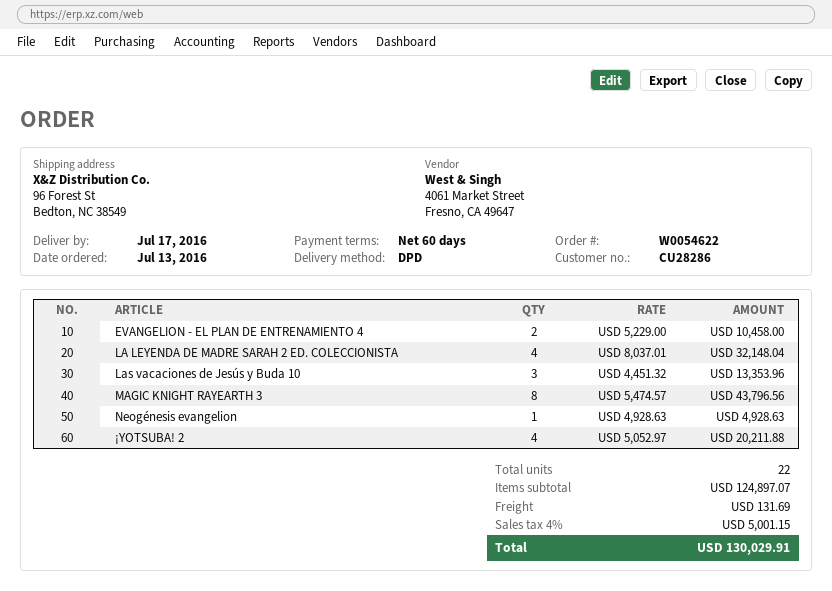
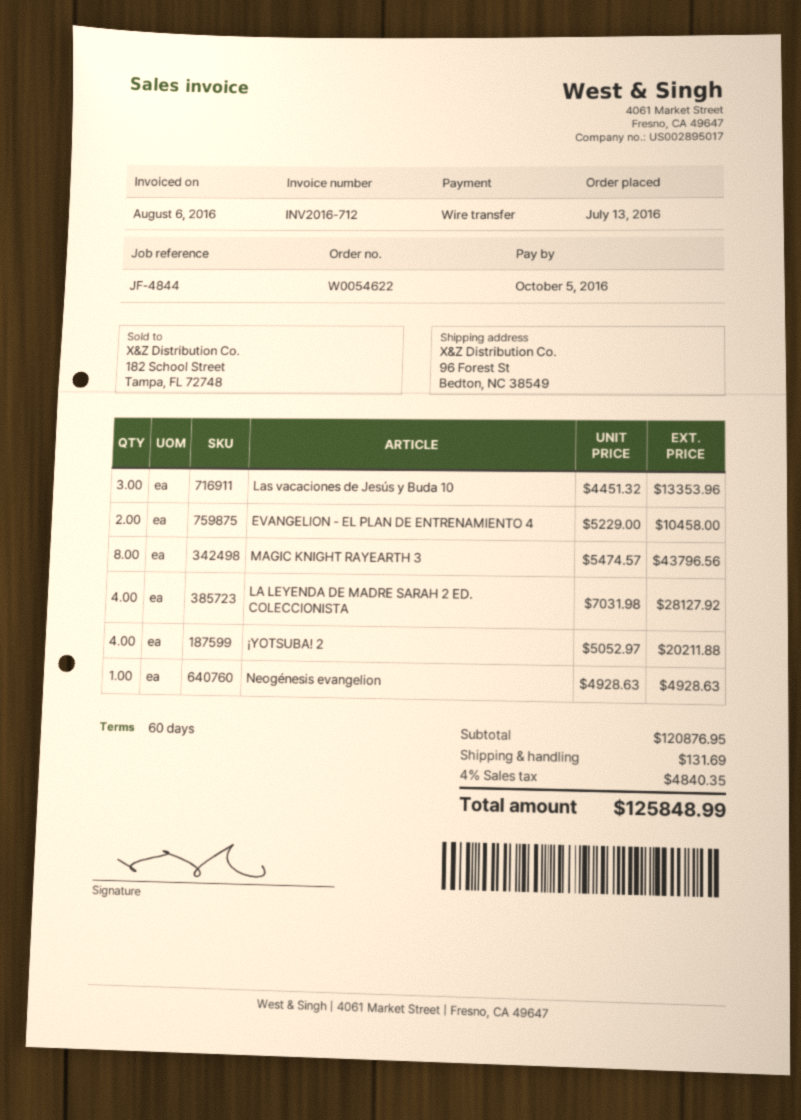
LA LEYENDA DE MADRE SARAH 2 ED. COLECCIONISTA: 4 x 8037.01 = 32148.04 -> 4 x 7031.98 = 28127.92
subtotal: 124897.07 -> 120876.95
tax: 4% = 5001.15 -> 4% = 4840.35
total: 130029.91 -> 125848.99

